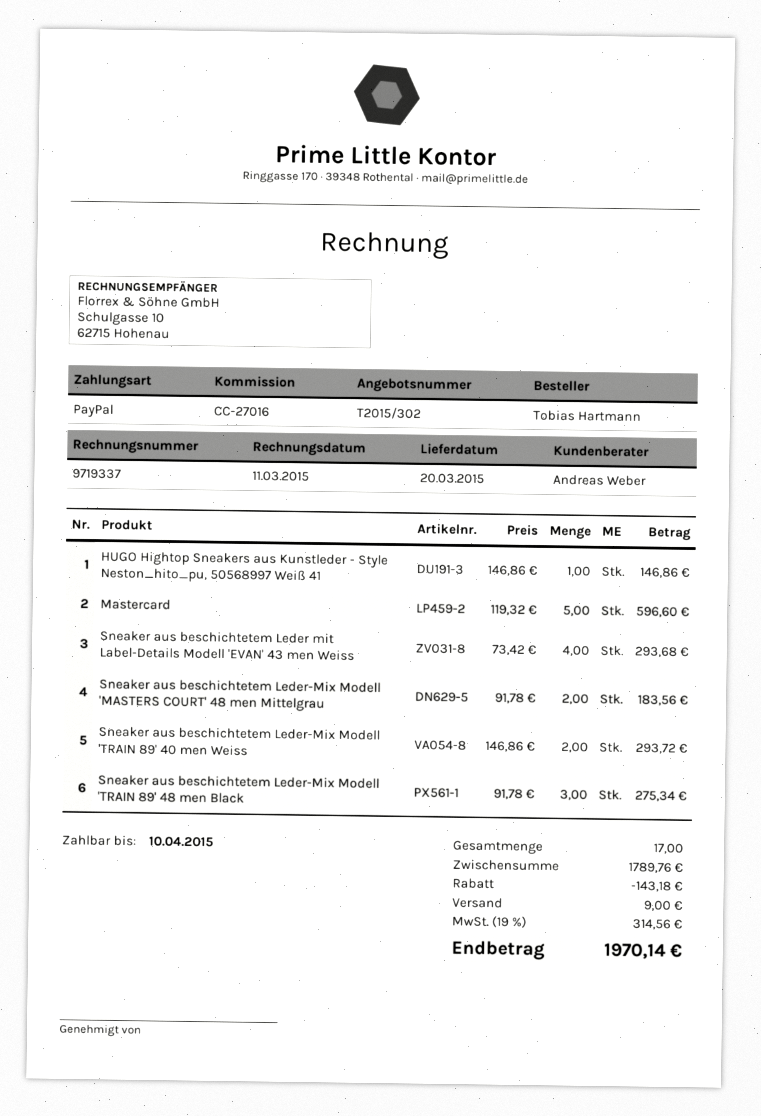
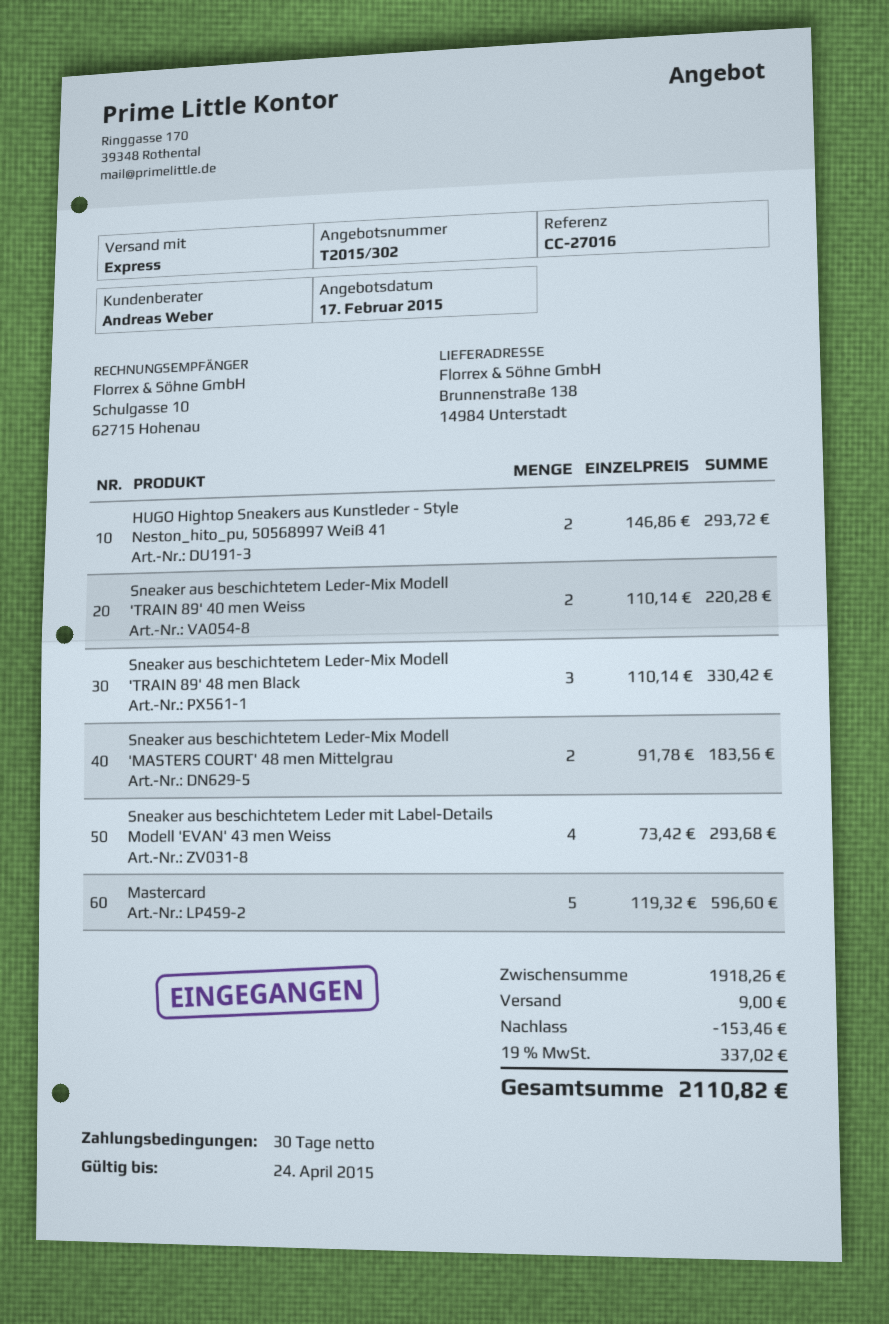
HUGO Hightop Sneakers aus Kunstleder - Style Neston_hito_pu, 50568997 Weiß 41: 1 x 146.86 = 146.86 -> 2 x 146.86 = 293.72
Sneaker aus beschichtetem Leder-Mix Modell 'TRAIN 89' 40 men Weiss: 2 x 146.86 = 293.72 -> 2 x 110.14 = 220.28
Sneaker aus beschichtetem Leder-Mix Modell 'TRAIN 89' 48 men Black: 3 x 91.78 = 275.34 -> 3 x 110.14 = 330.42
subtotal: 1789.76 -> 1918.26
discount: 143.18 -> 153.46
tax: 19% = 314.56 -> 19% = 337.02
total: 1970.14 -> 2110.82

